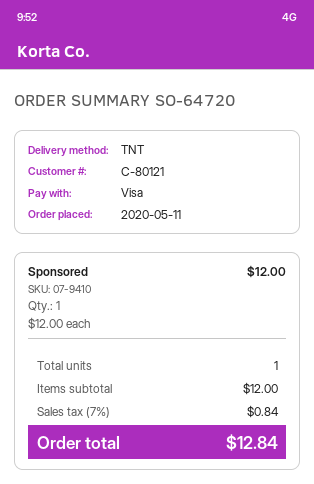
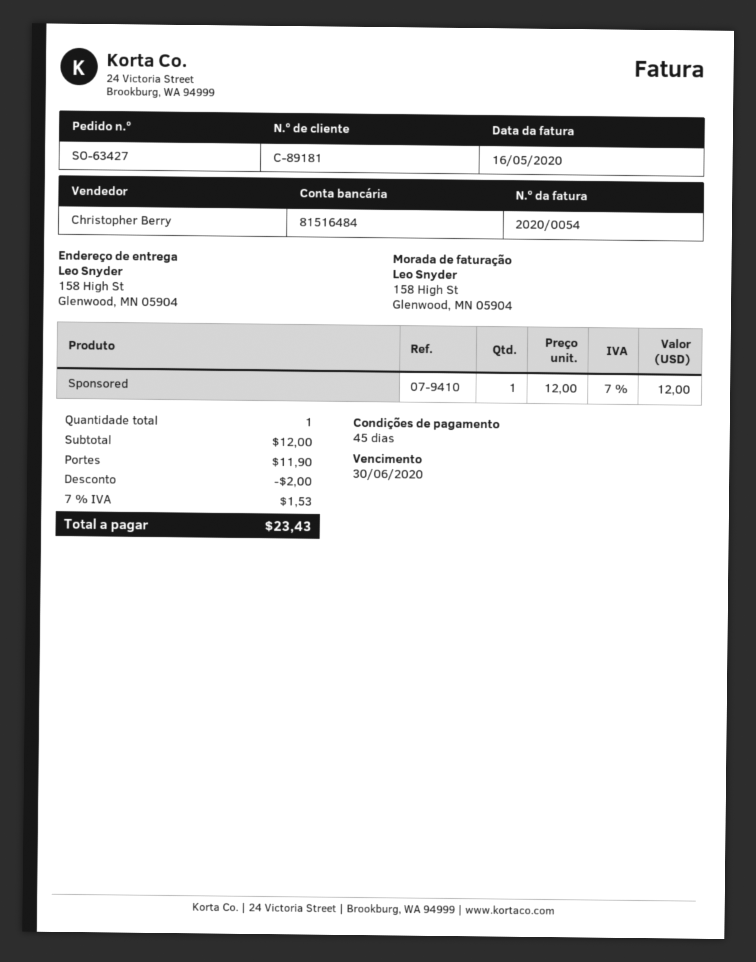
order number: SO-64720 -> SO-63427
customer number: C-80121 -> C-89181
discount: none -> 2.00
shipping: none -> 11.90
tax: 7% = 0.84 -> 7% = 1.53
total: 12.84 -> 23.43

